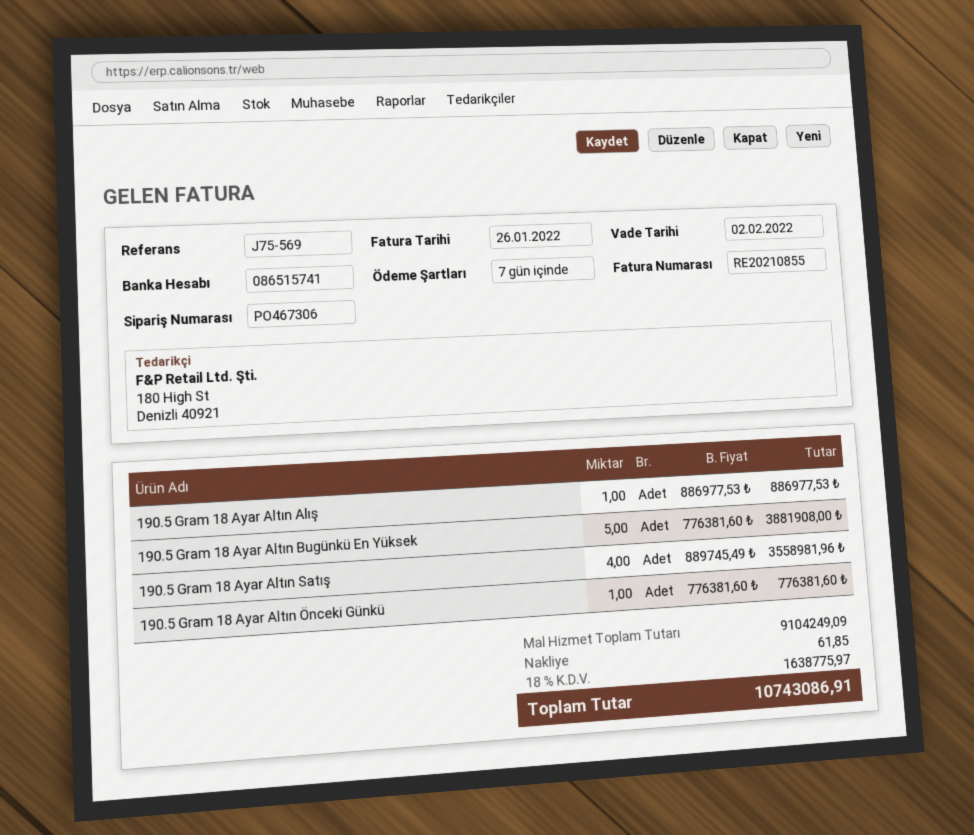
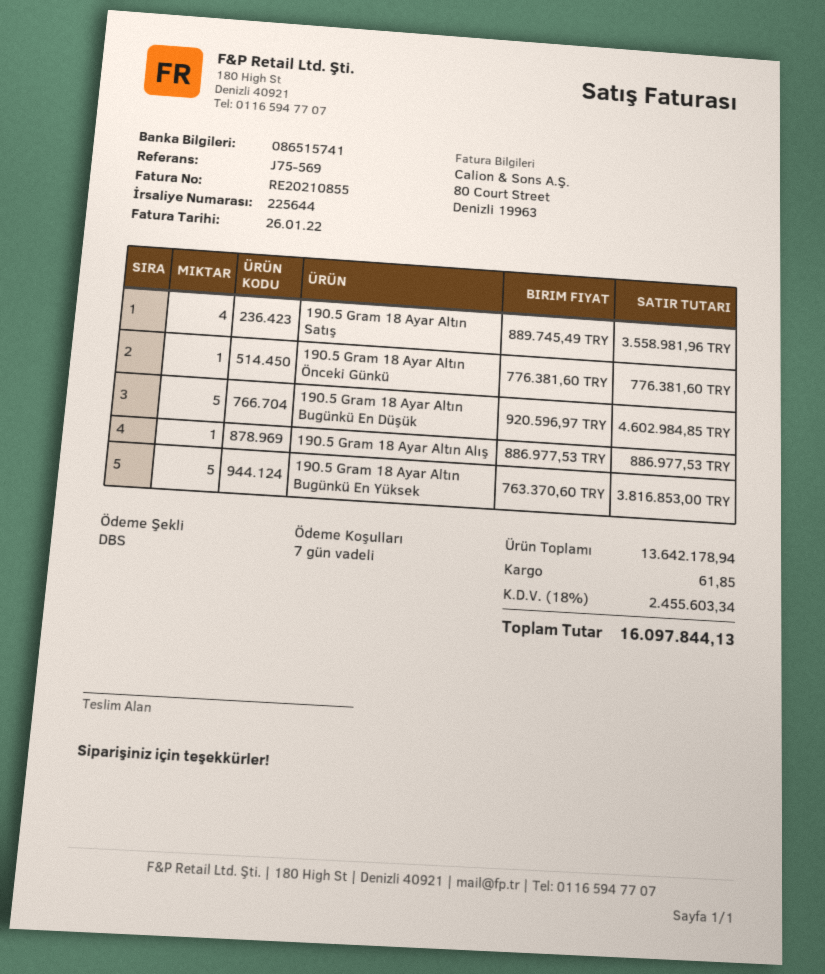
190.5 Gram 18 Ayar Altın Bugünkü En Yüksek: 5 x 776381.60 = 3881908.00 -> 5 x 763370.60 = 3816853.00
190.5 Gram 18 Ayar Altın Bugünkü En Düşük: none -> 5 x 920596.97 = 4602984.85
subtotal: 9104249.09 -> 13642178.94
tax: 18% = 1638775.97 -> 18% = 2455603.34
total: 10743086.91 -> 16097844.13

